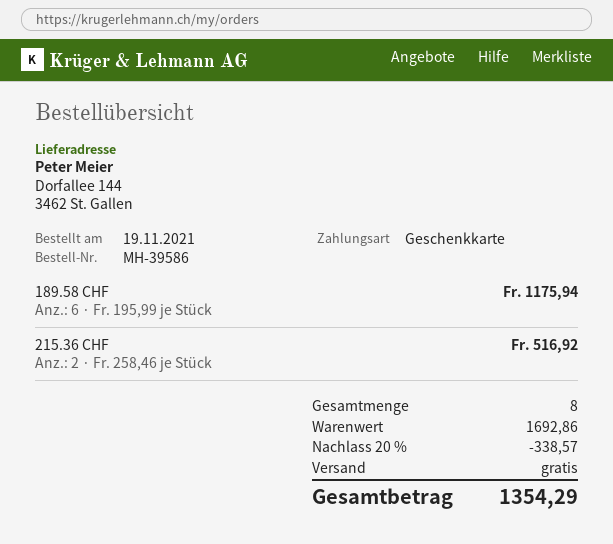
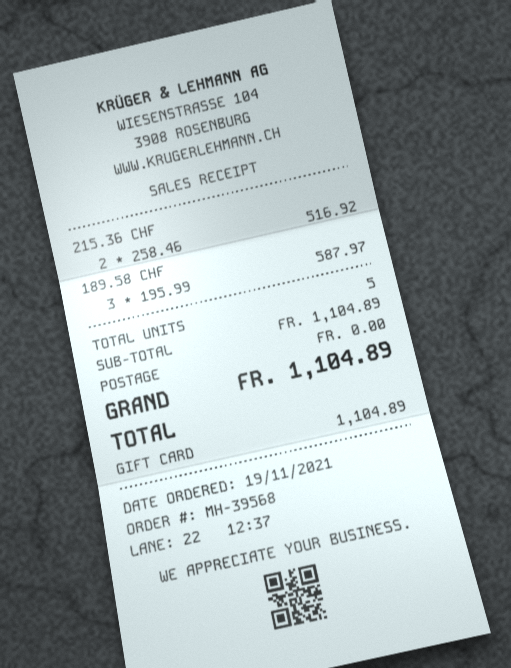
order number: MH-39586 -> MH-39568
189.58 CHF: 6 x 195.99 = 1175.94 -> 3 x 195.99 = 587.97
total quantity: 8 -> 5
subtotal: 1692.86 -> 1104.89
discount: 20% = 338.57 -> none
total: 1354.29 -> 1104.89

